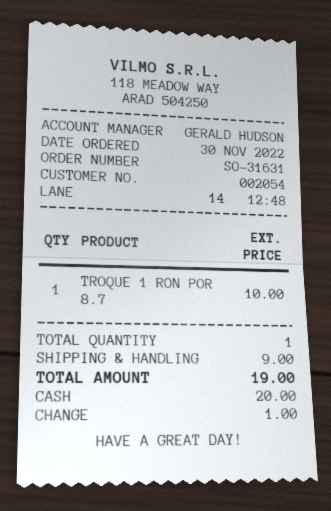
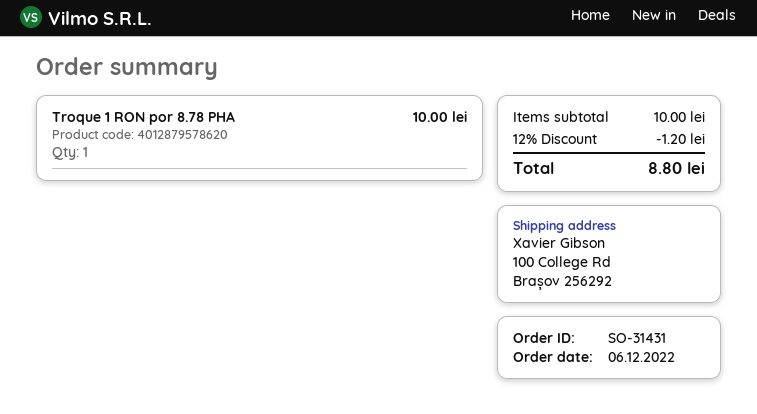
order number: SO-31631 -> SO-31431
order date: 2022-11-30 -> 2022-12-06
discount: none -> 12% = 1.20
shipping: 9.00 -> none
total: 19.00 -> 8.80

